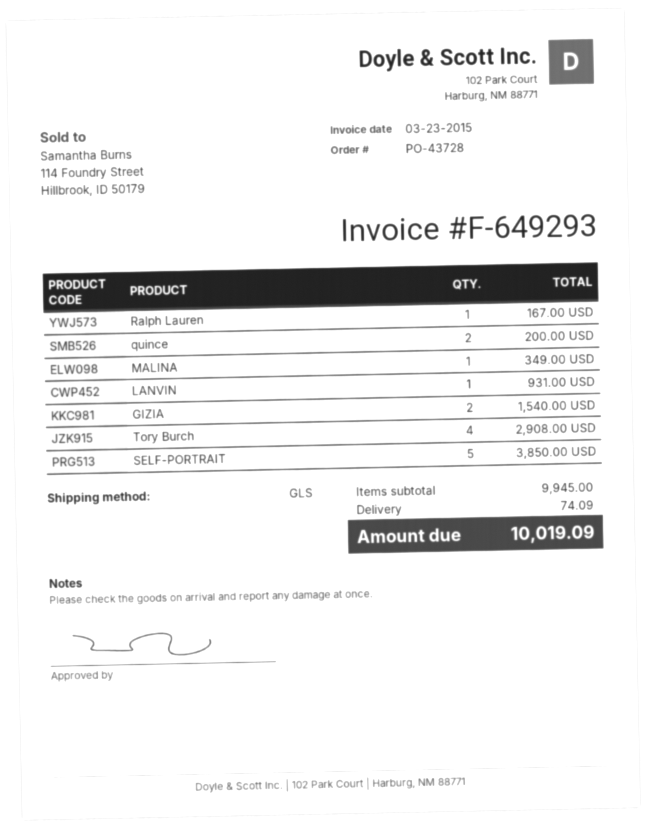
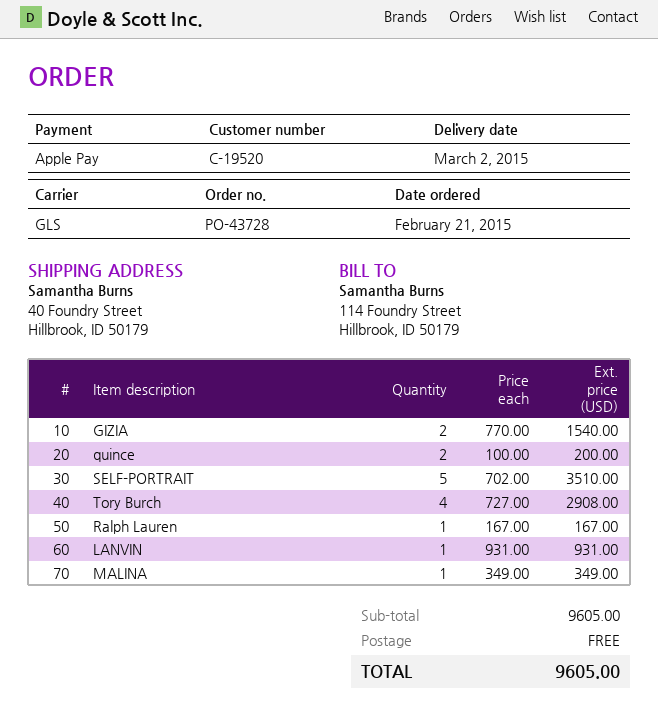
SELF-PORTRAIT: 5 for 3850.00 -> 5 for 3510.00
subtotal: 9945.00 -> 9605.00
shipping: 74.09 -> 0.00
total: 10019.09 -> 9605.00

